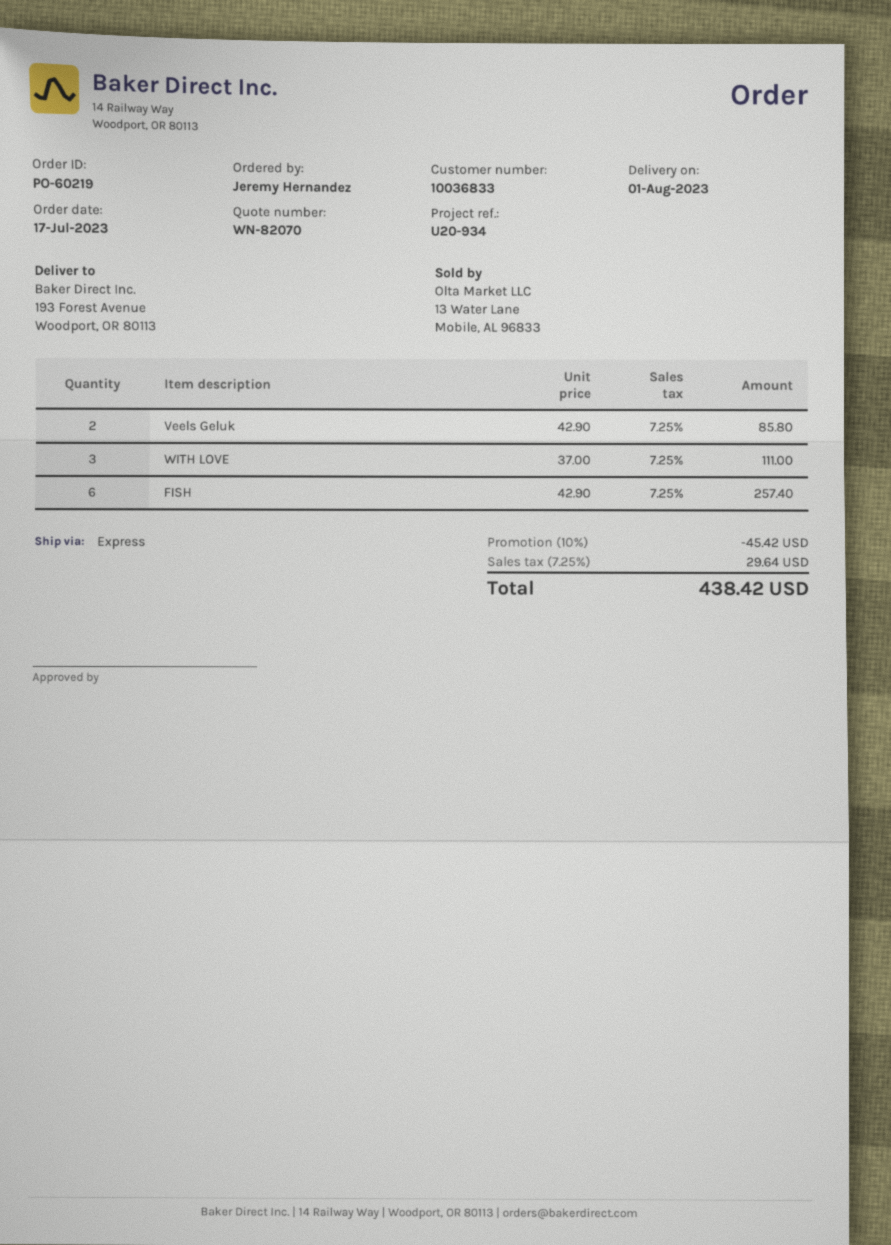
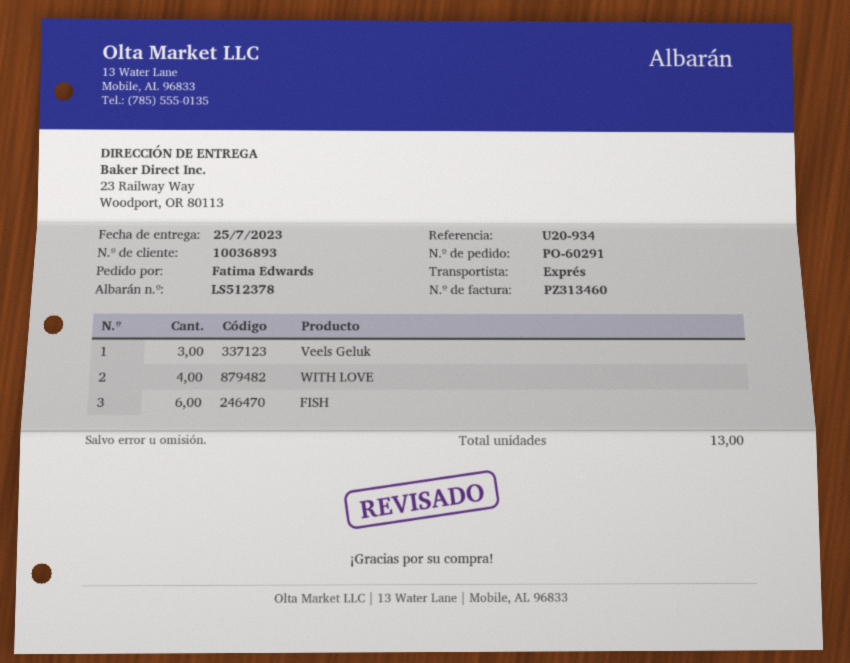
order number: PO-60219 -> PO-60291
delivery date: 2023-08-01 -> 2023-07-25
customer number: 10036833 -> 10036893
ordered by: Jeremy Hernandez -> Fatima Edwards
ship to: 193 Forest Avenue, Woodport, OR 80113 -> 23 Railway Way, Woodport, OR 80113
Veels Geluk: 2 -> 3
WITH LOVE: 3 -> 4

